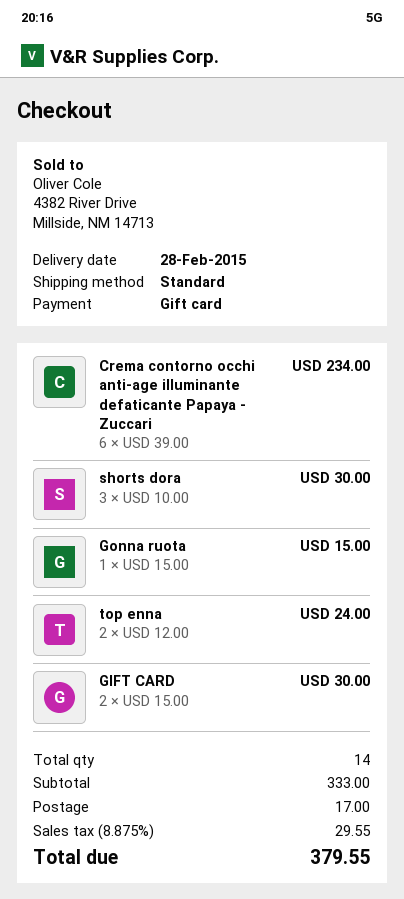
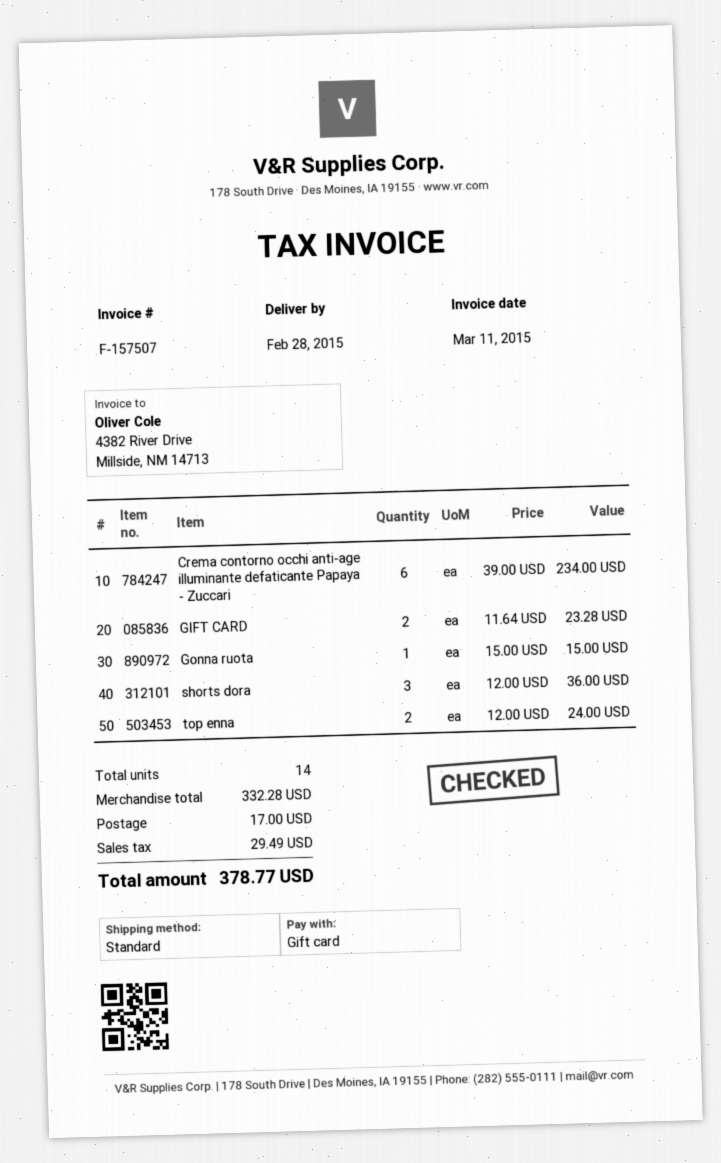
shorts dora: 3 x 10.00 = 30.00 -> 3 x 12.00 = 36.00
GIFT CARD: 2 x 15.00 = 30.00 -> 2 x 11.64 = 23.28
subtotal: 333.00 -> 332.28
tax: 29.55 -> 29.49
total: 379.55 -> 378.77

